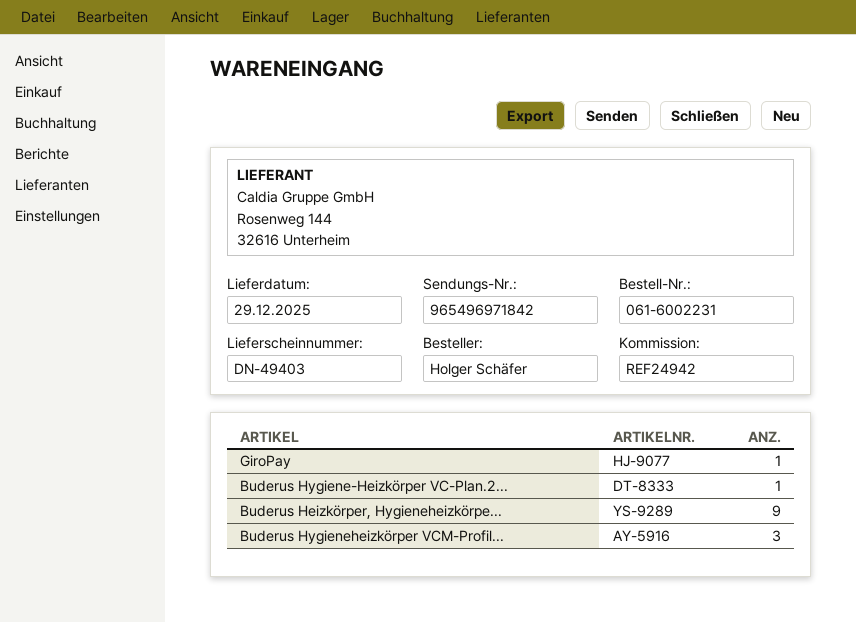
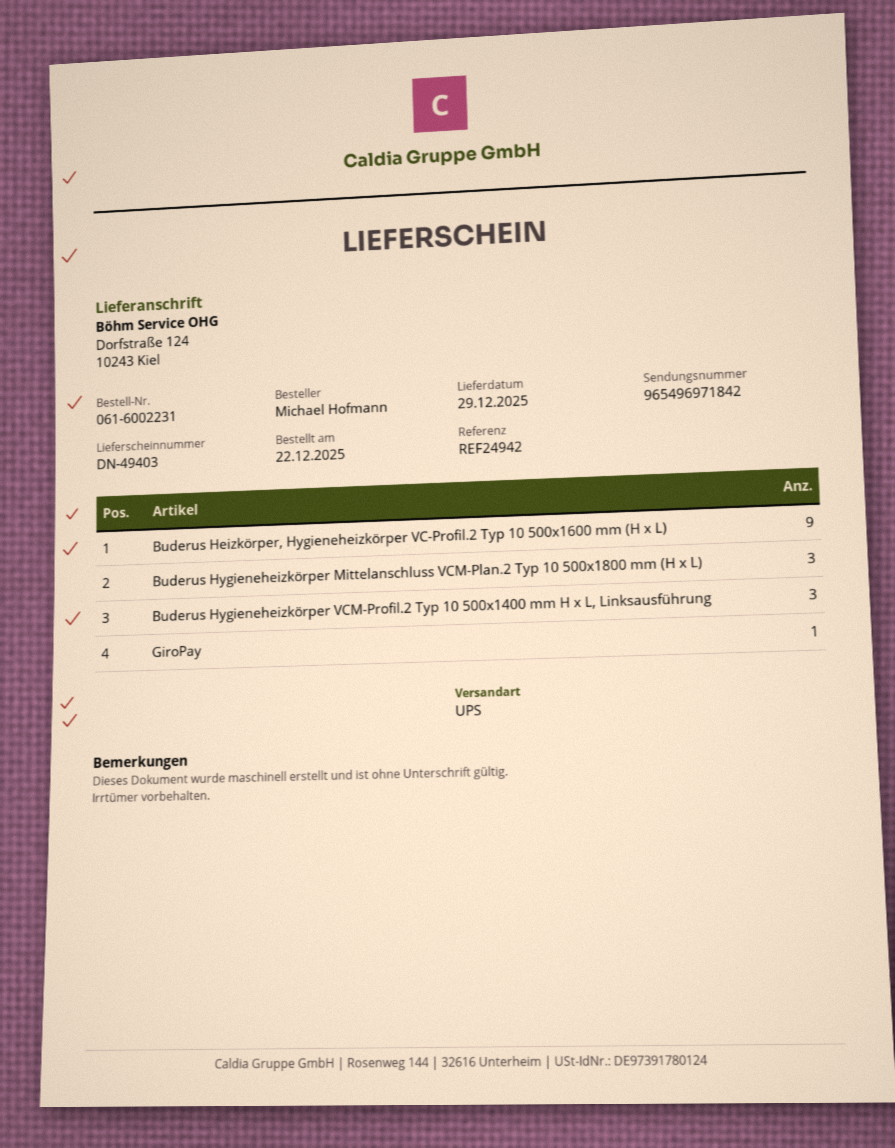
ordered by: Holger Schäfer -> Michael Hofmann
Buderus Hygiene-Heizkörper VC-Plan.2...: 1 -> none
Buderus Hygieneheizkörper Mittelanschluss VCM-Plan.2 Typ 10 500x1800 mm (H x L): none -> 3

